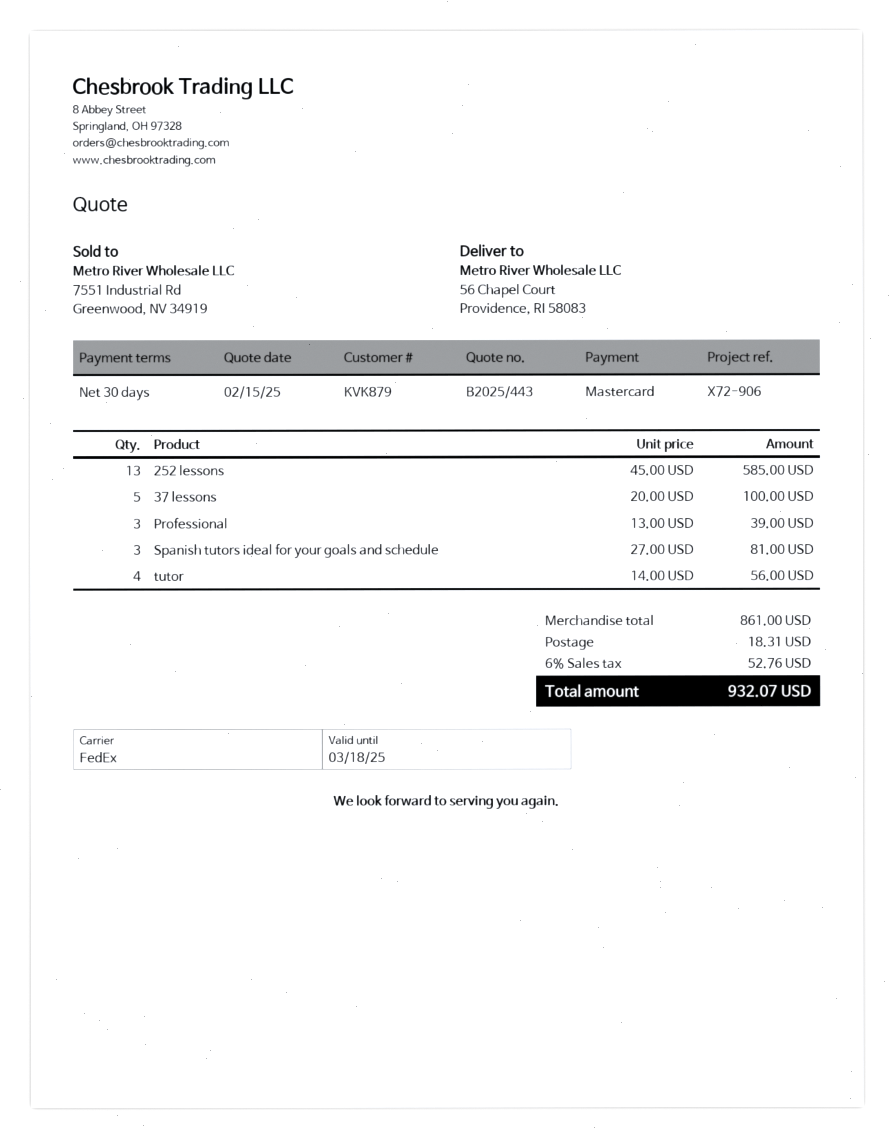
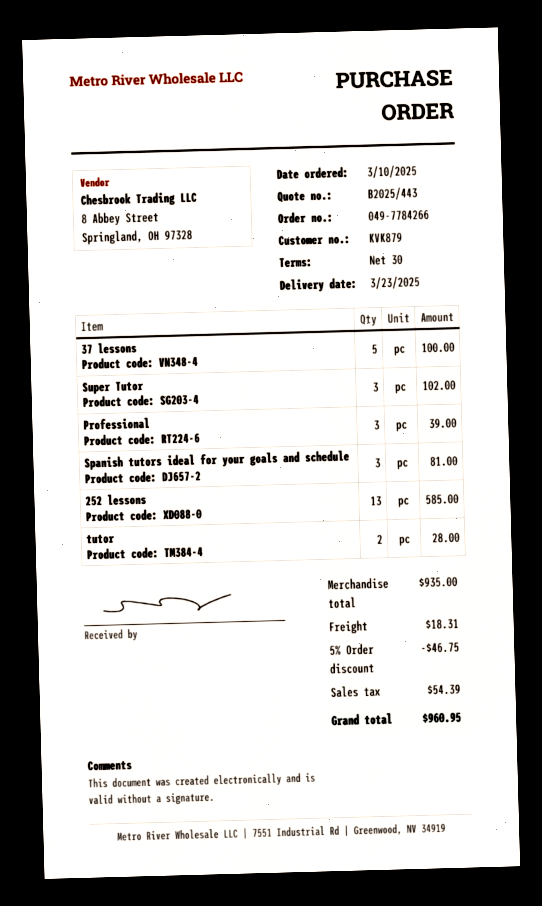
tutor: 4 for 56.00 -> 2 for 28.00
Super Tutor: none -> 3 for 102.00
subtotal: 861.00 -> 935.00
discount: none -> 5% = 46.75
tax: 52.76 -> 54.39
total: 932.07 -> 960.95

